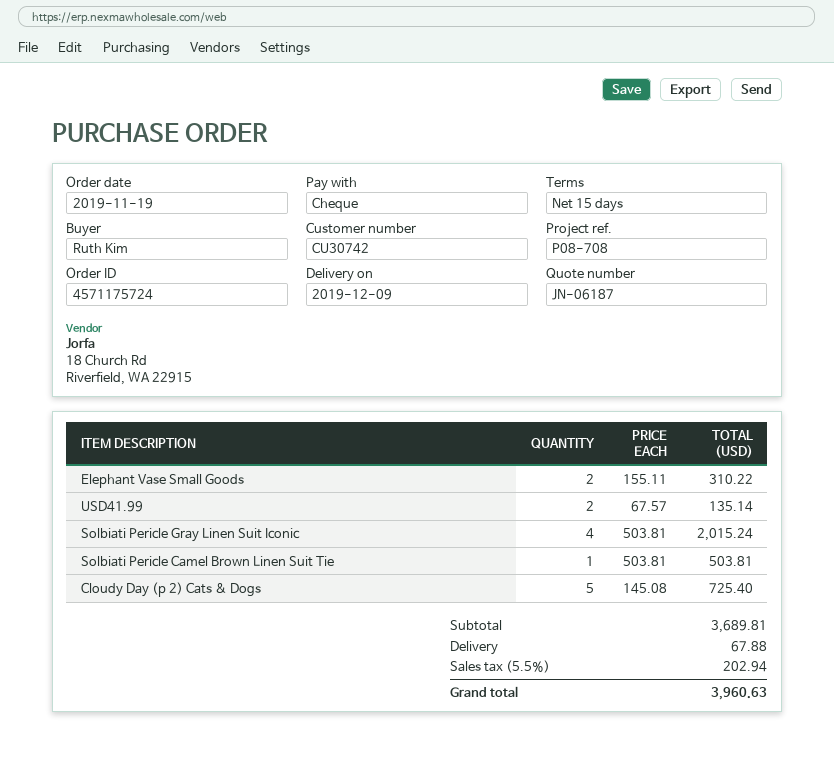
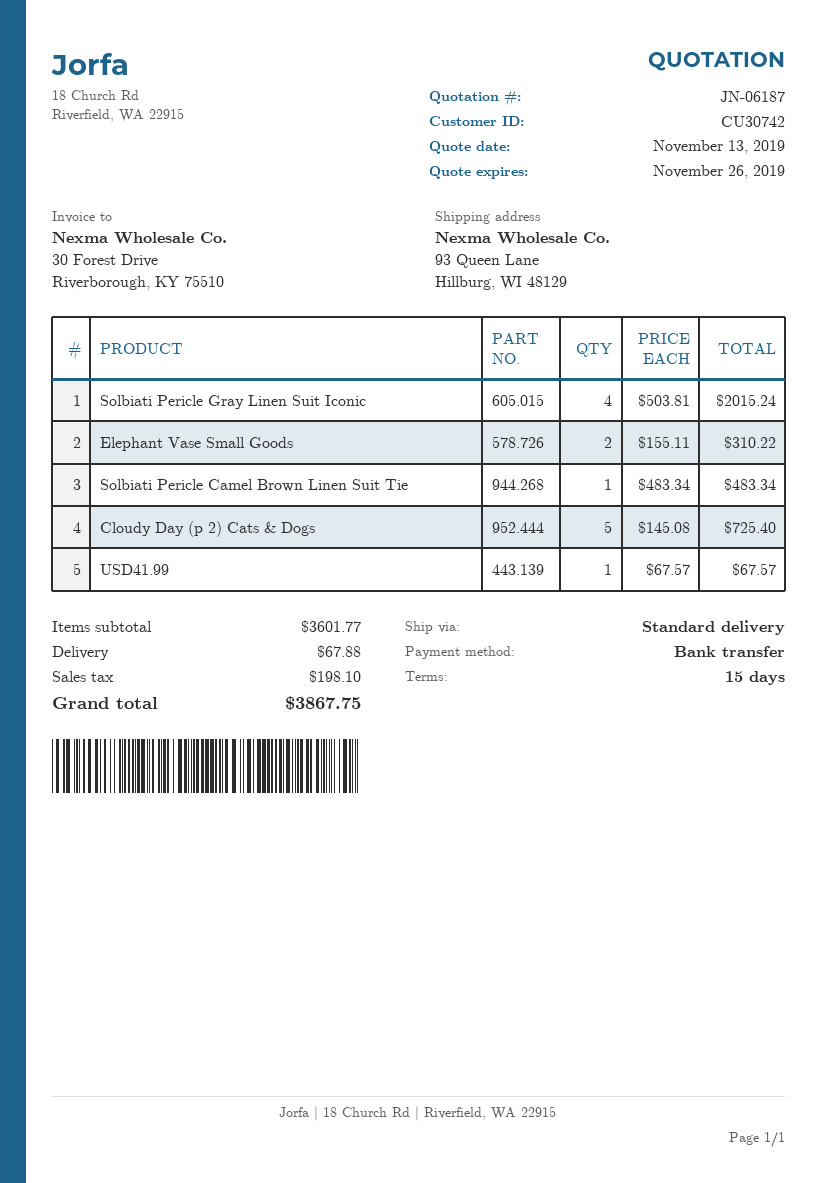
payment method: cheque -> bank transfer
USD41.99: 2 x 67.57 = 135.14 -> 1 x 67.57 = 67.57
Solbiati Pericle Camel Brown Linen Suit Tie: 1 x 503.81 = 503.81 -> 1 x 483.34 = 483.34
subtotal: 3689.81 -> 3601.77
tax: 202.94 -> 198.10
total: 3960.63 -> 3867.75

